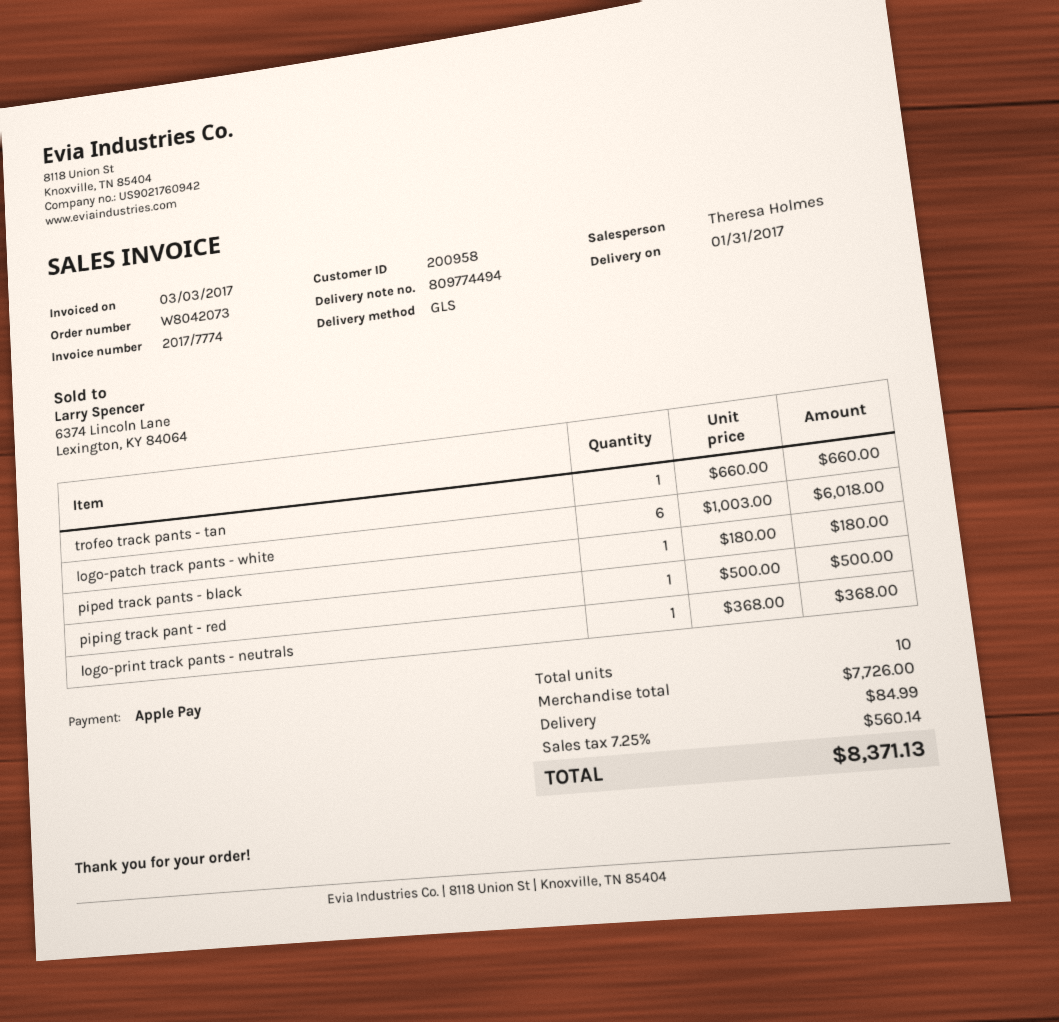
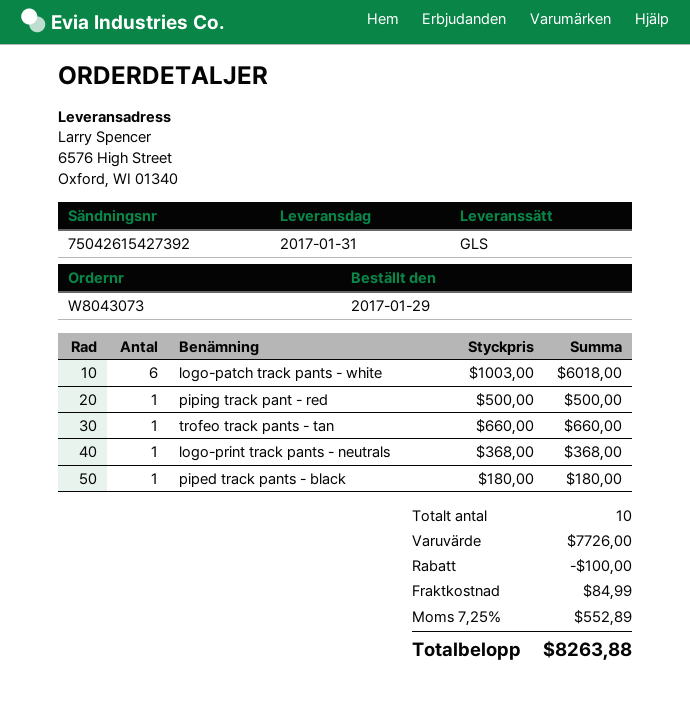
order number: W8042073 -> W8043073
discount: none -> 100.00
tax: 7.25% = 560.14 -> 7.25% = 552.89
total: 8371.13 -> 8263.88

